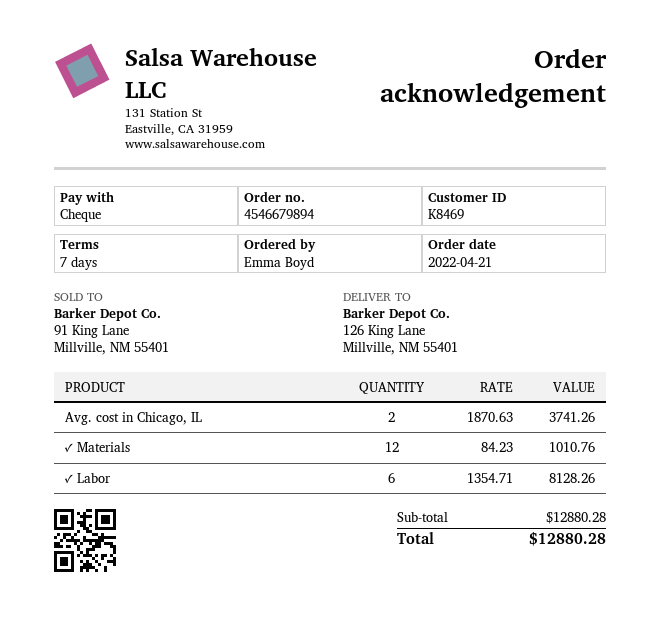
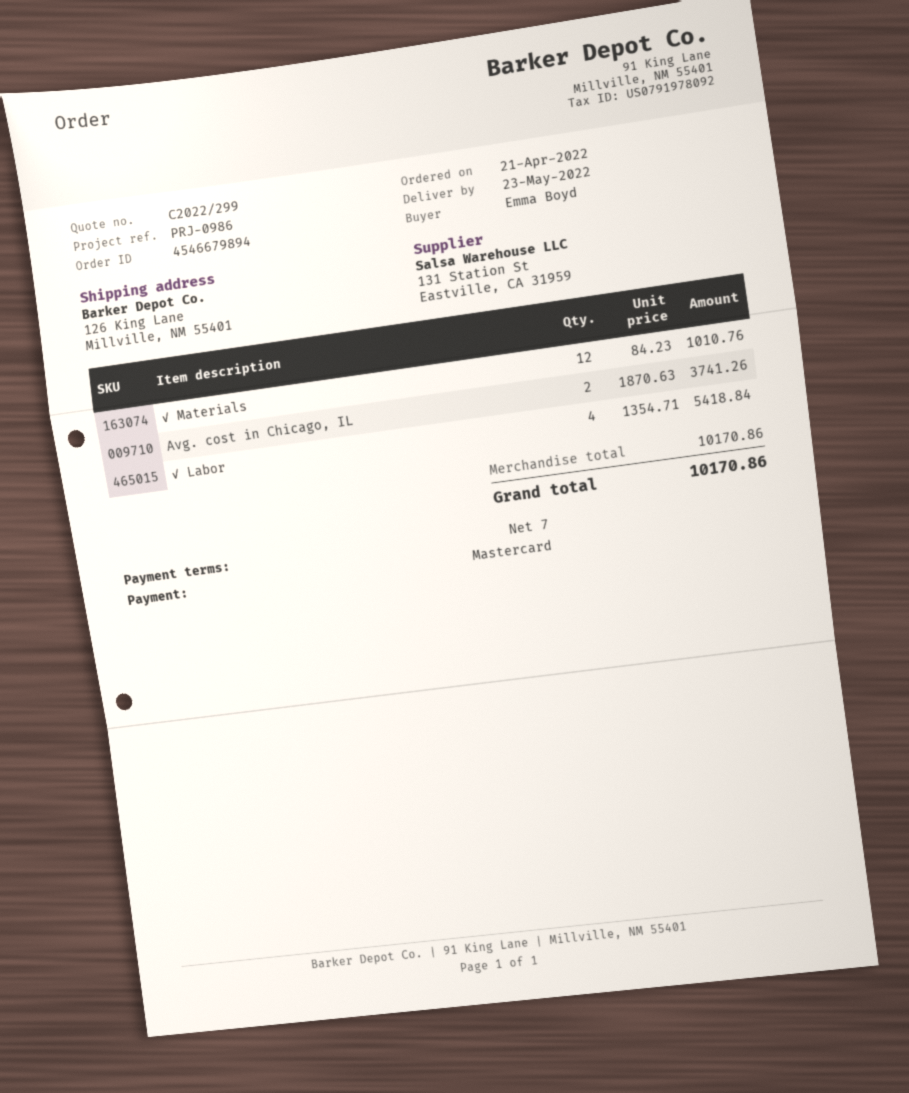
payment method: cheque -> Mastercard
✓ Labor: 6 x 1354.71 = 8128.26 -> 4 x 1354.71 = 5418.84
subtotal: 12880.28 -> 10170.86
total: 12880.28 -> 10170.86

